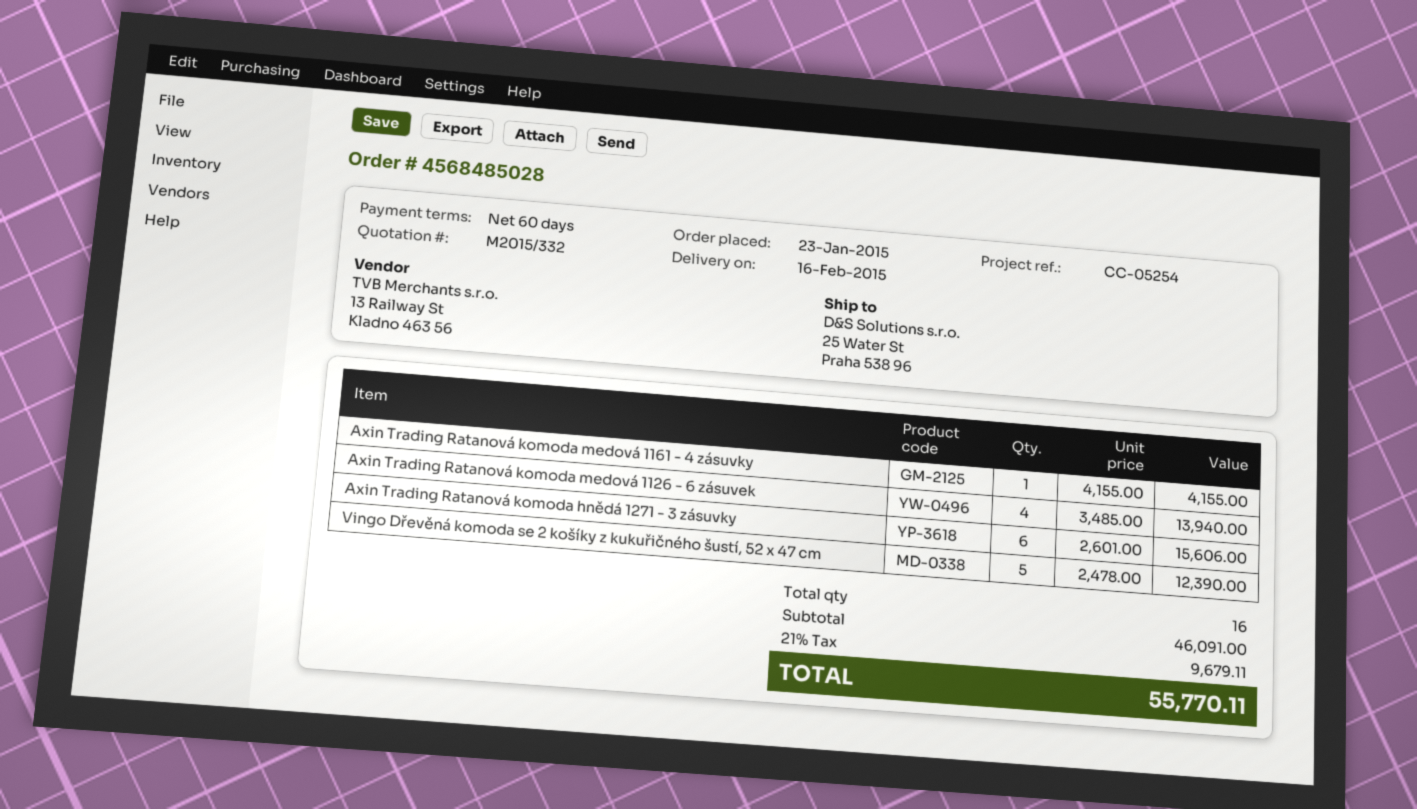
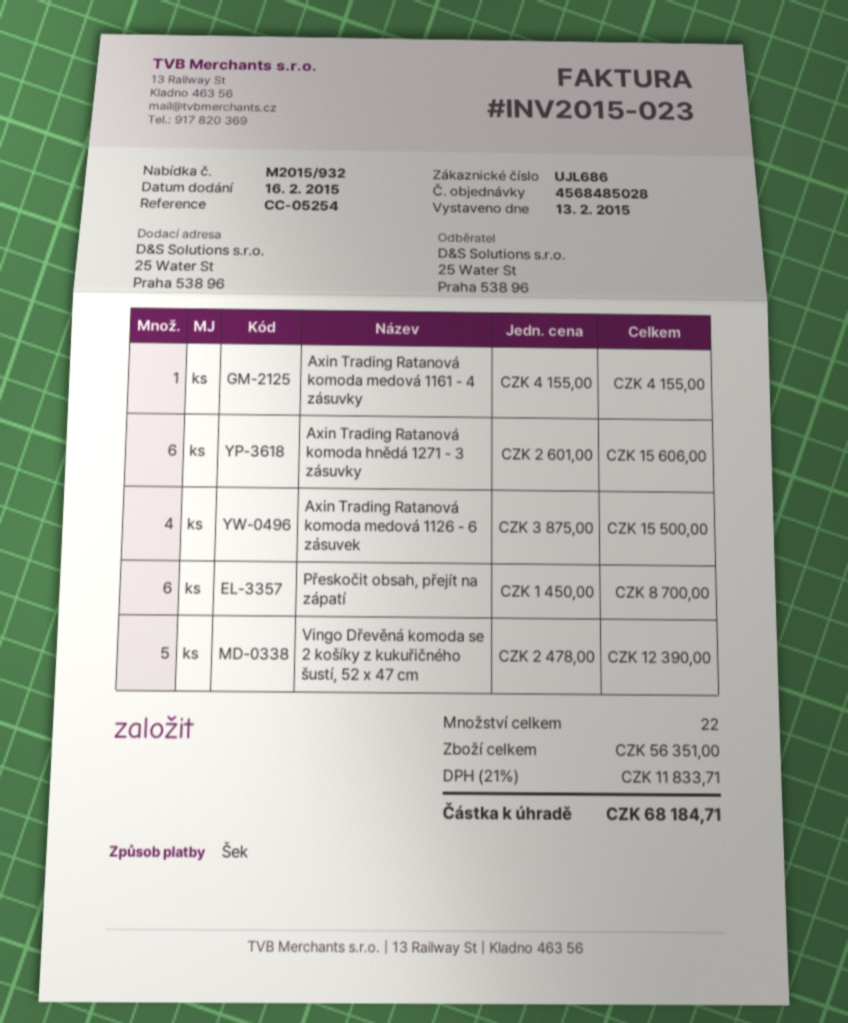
quote number: M2015/332 -> M2015/932
Axin Trading Ratanová komoda medová 1126 - 6 zásuvek: 4 x 3485.00 = 13940.00 -> 4 x 3875.00 = 15500.00
Přeskočit obsah, přejít na zápatí: none -> 6 x 1450.00 = 8700.00
total quantity: 16 -> 22
subtotal: 46091.00 -> 56351.00
tax: 21% = 9679.11 -> 21% = 11833.71
total: 55770.11 -> 68184.71

